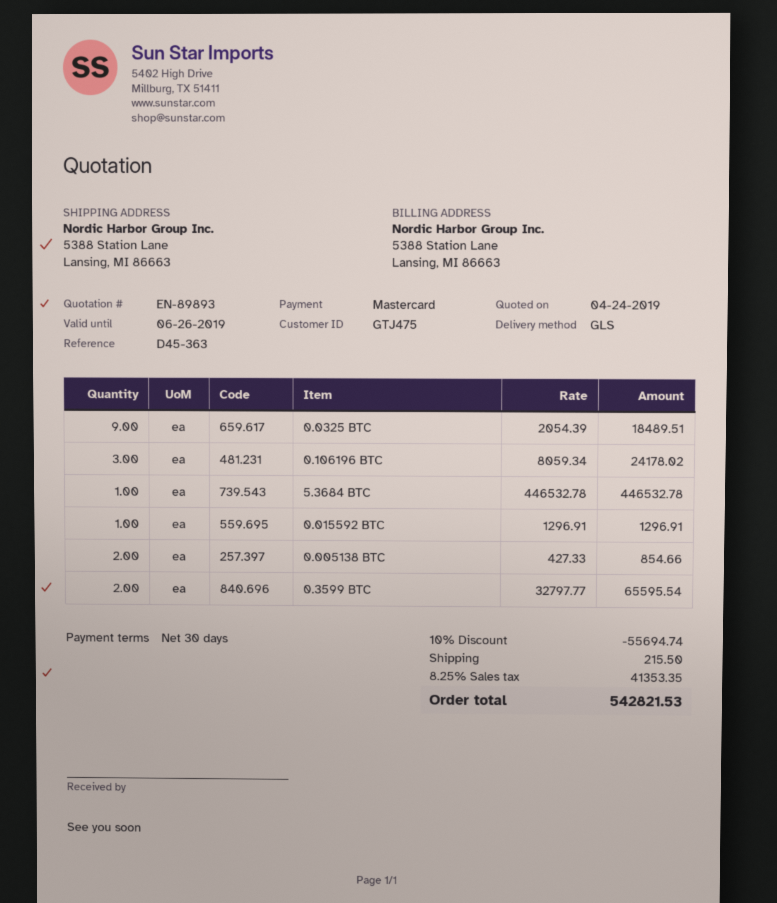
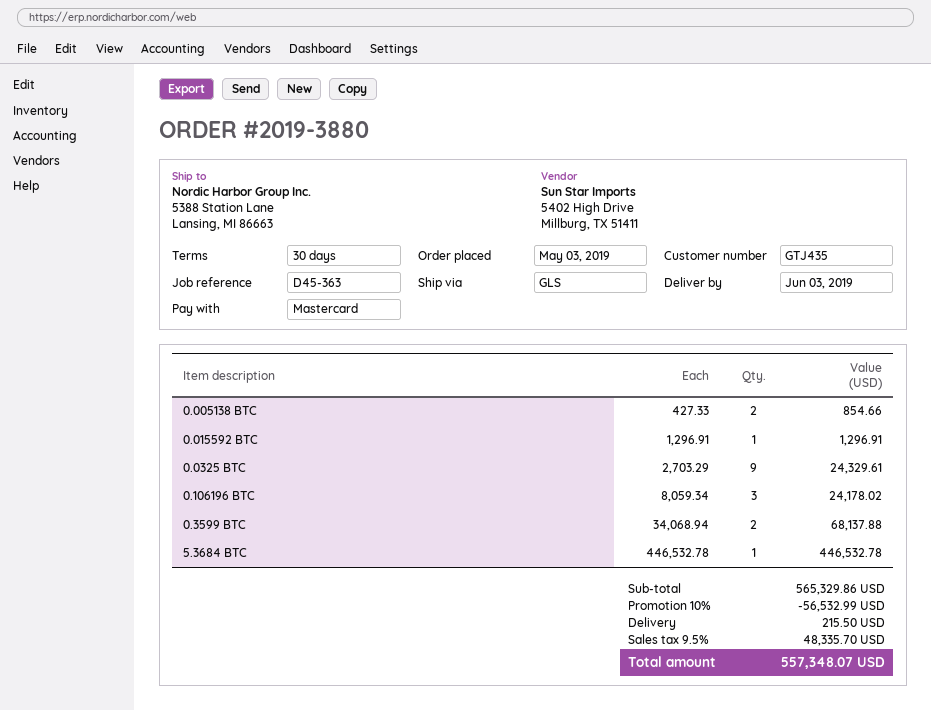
customer number: GTJ475 -> GTJ435
0.0325 BTC: 9 x 2054.39 = 18489.51 -> 9 x 2703.29 = 24329.61
0.3599 BTC: 2 x 32797.77 = 65595.54 -> 2 x 34068.94 = 68137.88
discount: 10% = 55694.74 -> 10% = 56532.99
tax: 8.25% = 41353.35 -> 9.5% = 48335.70
total: 542821.53 -> 557348.07

